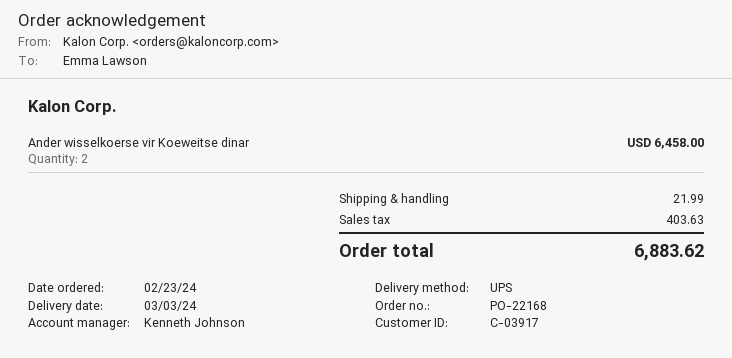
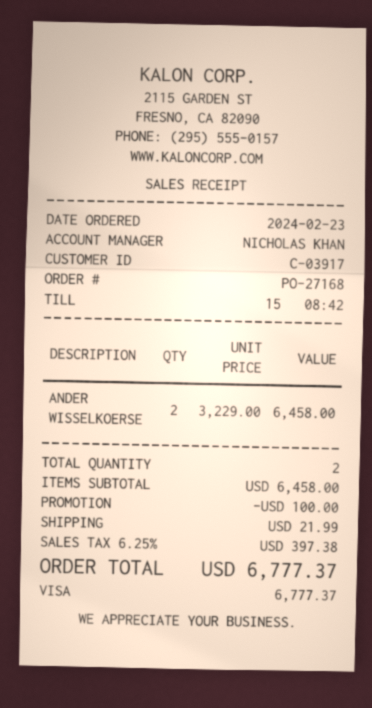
order number: PO-22168 -> PO-27168
sales rep: Kenneth Johnson -> NICHOLAS KHAN
discount: none -> 100.00
tax: 403.63 -> 397.38
total: 6883.62 -> 6777.37

